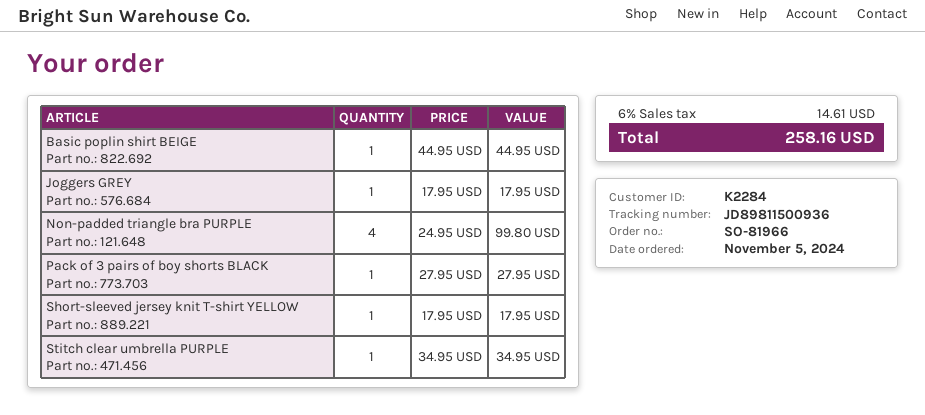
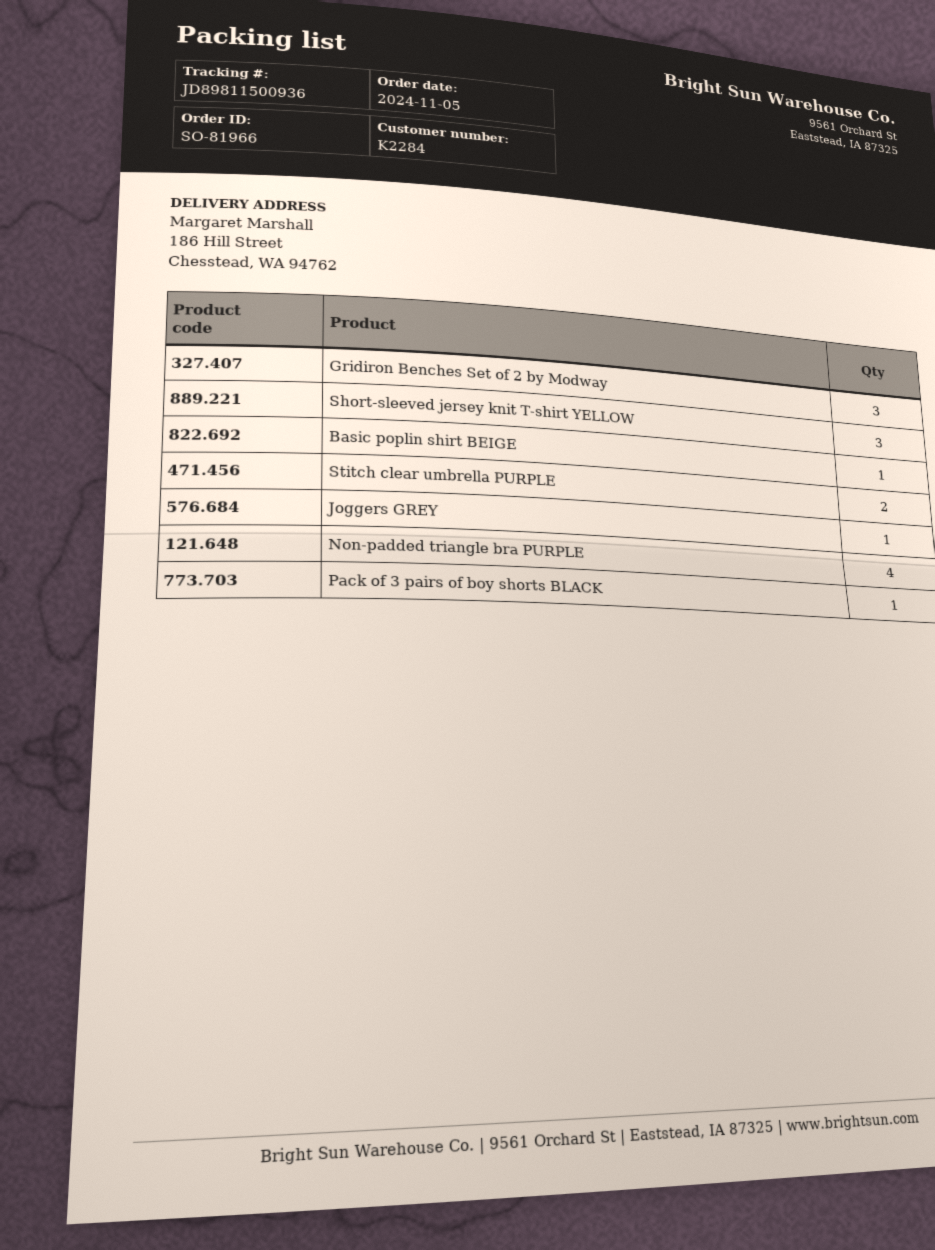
Short-sleeved jersey knit T-shirt YELLOW: 1 -> 3
Stitch clear umbrella PURPLE: 1 -> 2
Gridiron Benches Set of 2 by Modway: none -> 3

